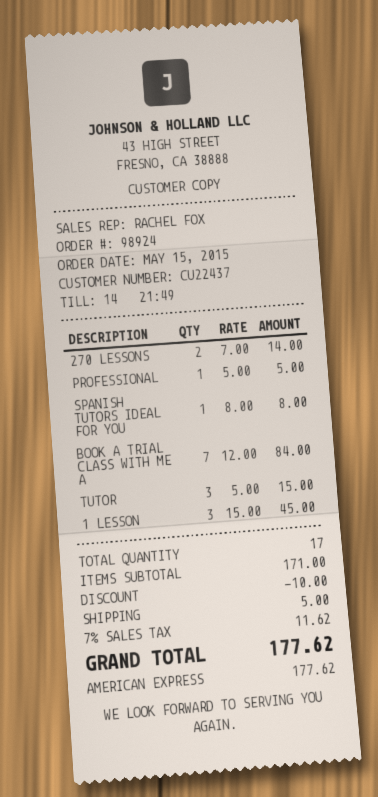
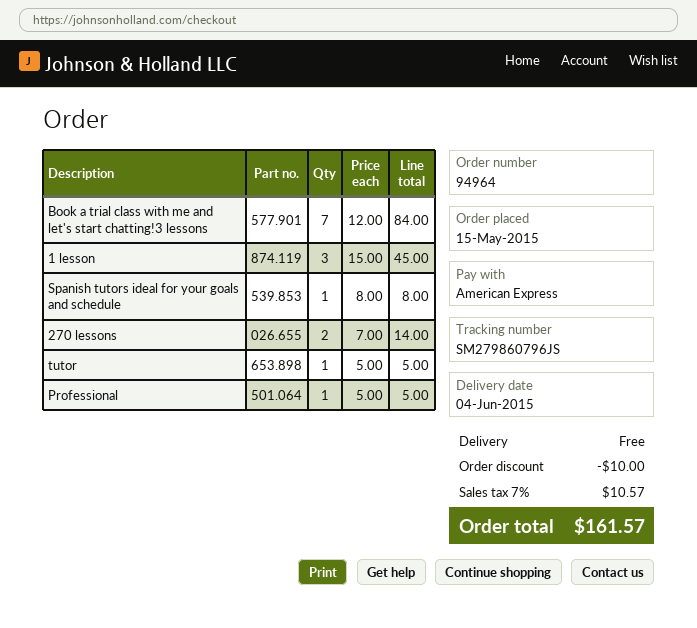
order number: 98924 -> 94964
TUTOR: 3 x 5.00 = 15.00 -> 1 x 5.00 = 5.00
shipping: 5.00 -> 0.00
tax: 7% = 11.62 -> 7% = 10.57
total: 177.62 -> 161.57

